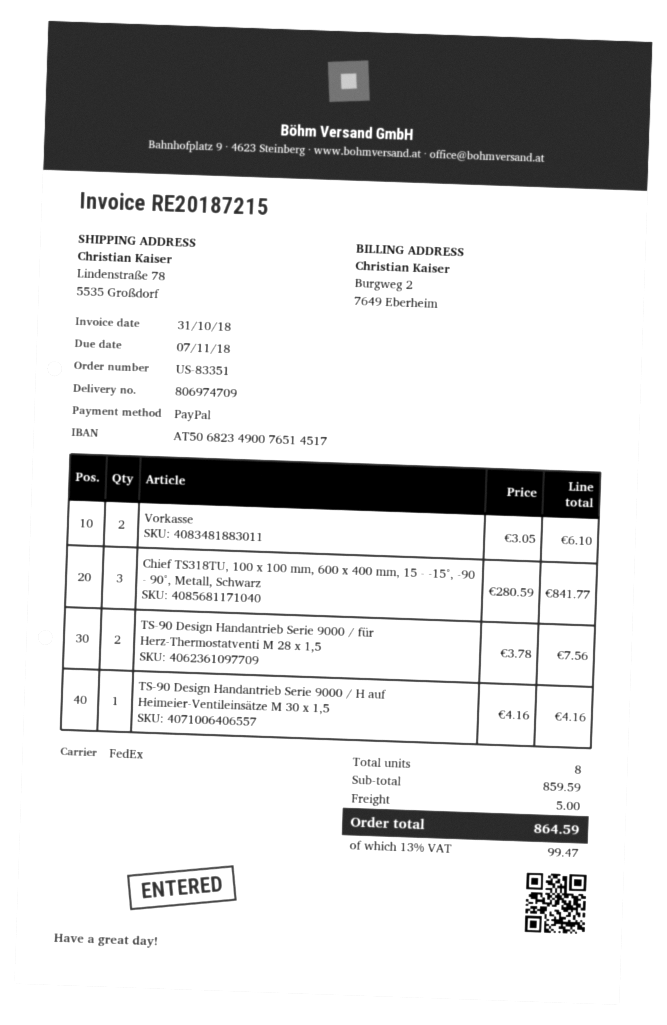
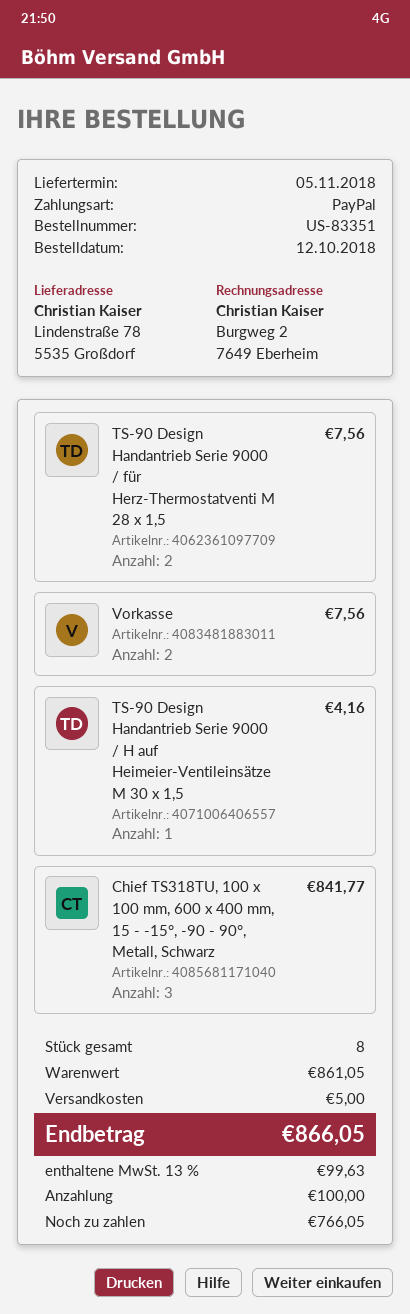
Vorkasse: 2 for 6.10 -> 2 for 7.56
subtotal: 859.59 -> 861.05
tax: 13% = 99.47 -> 13% = 99.63
total: 864.59 -> 866.05

